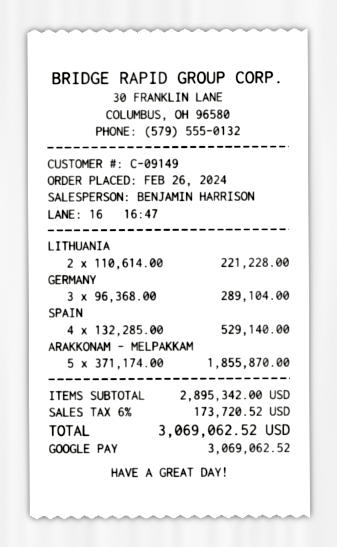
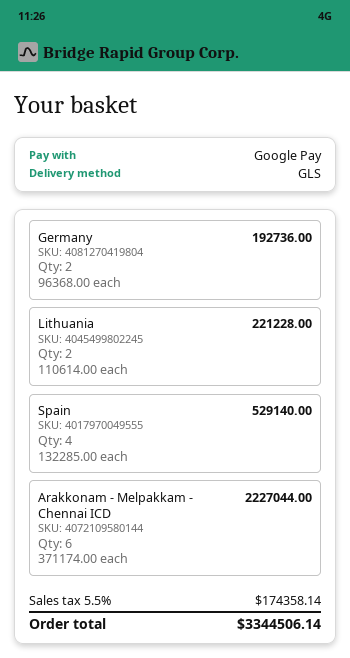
GERMANY: 3 x 96368.00 = 289104.00 -> 2 x 96368.00 = 192736.00
ARAKKONAM - MELPAKKAM: 5 x 371174.00 = 1855870.00 -> 6 x 371174.00 = 2227044.00
tax: 6% = 173720.52 -> 5.5% = 174358.14
total: 3069062.52 -> 3344506.14

